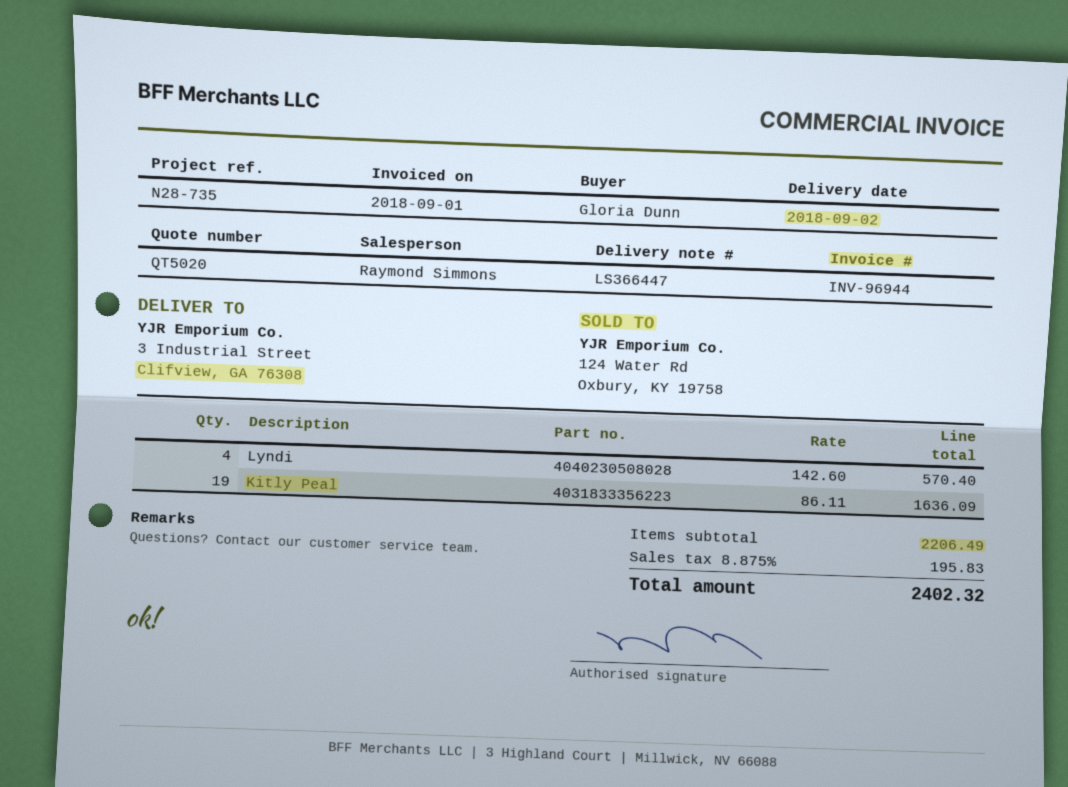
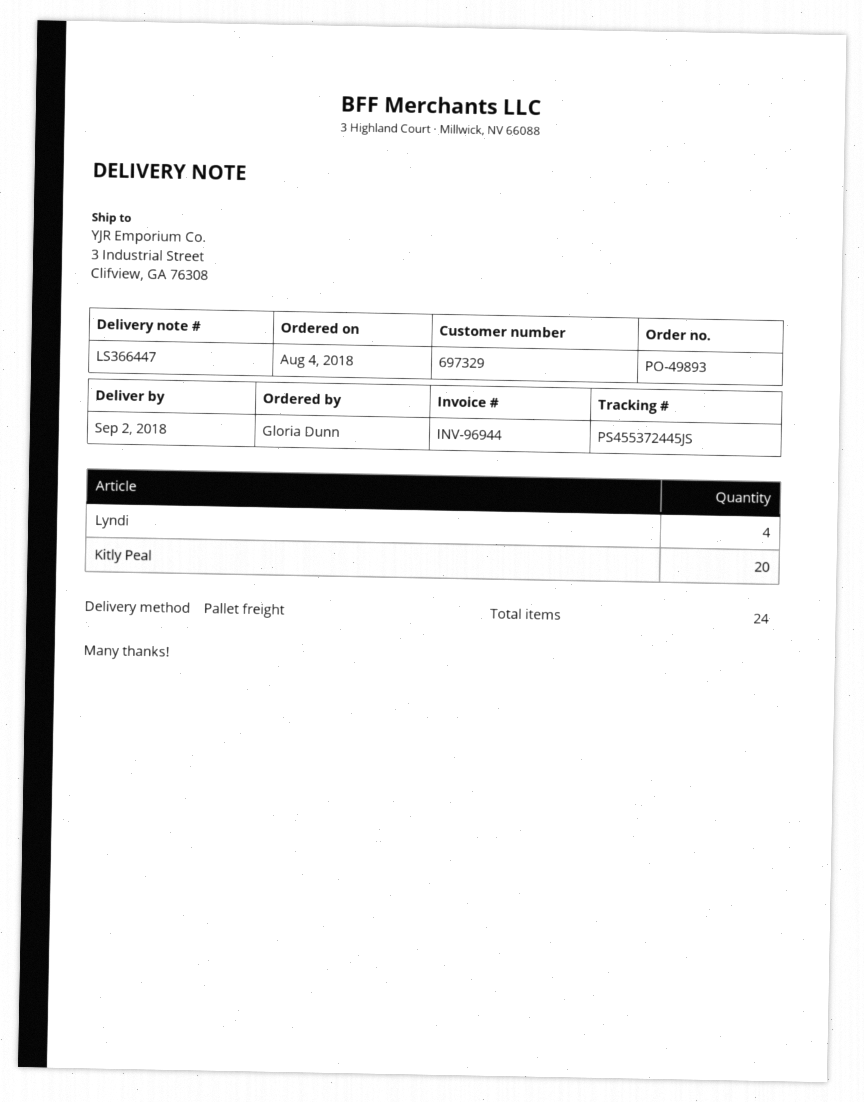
Kitly Peal: 19 -> 20

